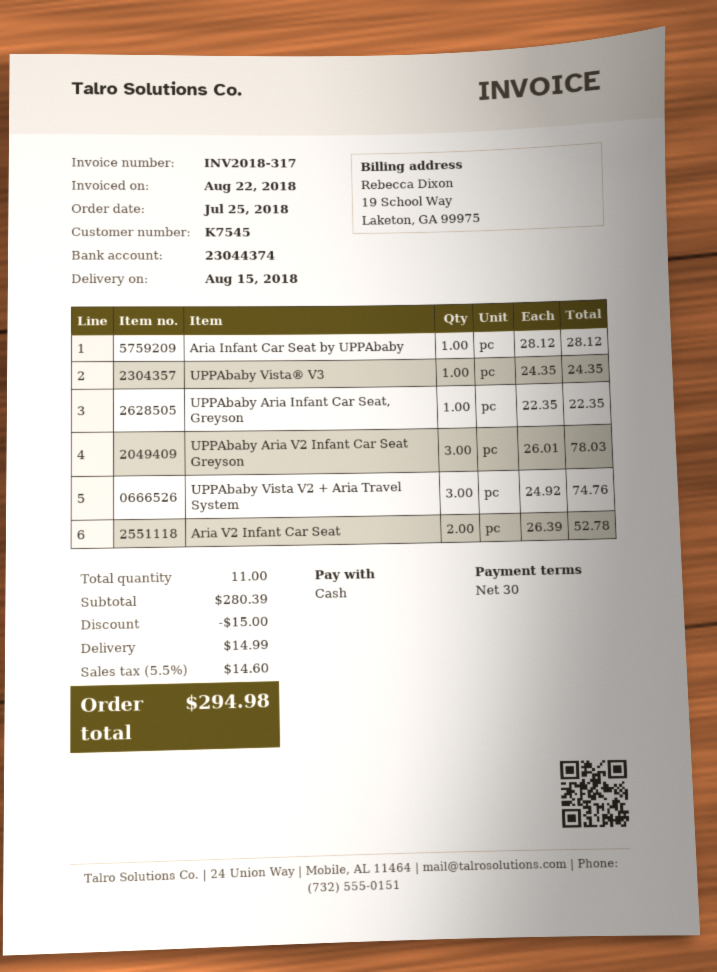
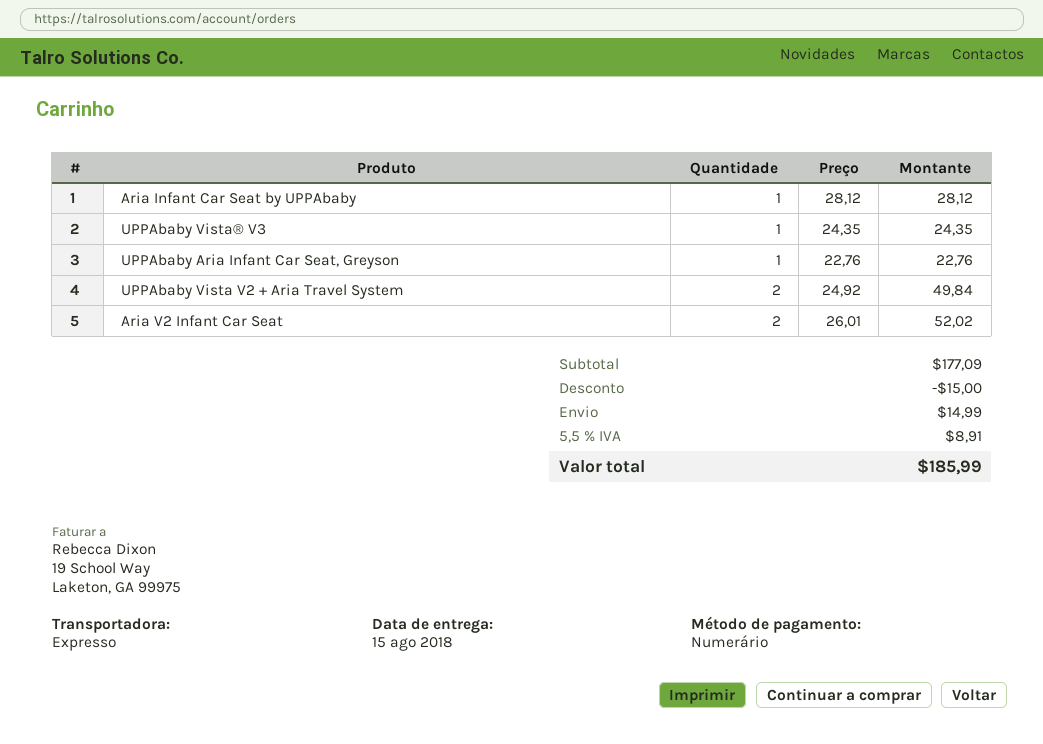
UPPAbaby Aria Infant Car Seat, Greyson: 1 x 22.35 = 22.35 -> 1 x 22.76 = 22.76
UPPAbaby Aria V2 Infant Car Seat Greyson: 3 x 26.01 = 78.03 -> none
UPPAbaby Vista V2 + Aria Travel System: 3 x 24.92 = 74.76 -> 2 x 24.92 = 49.84
Aria V2 Infant Car Seat: 2 x 26.39 = 52.78 -> 2 x 26.01 = 52.02
subtotal: 280.39 -> 177.09
tax: 5.5% = 14.60 -> 5.5% = 8.91
total: 294.98 -> 185.99

